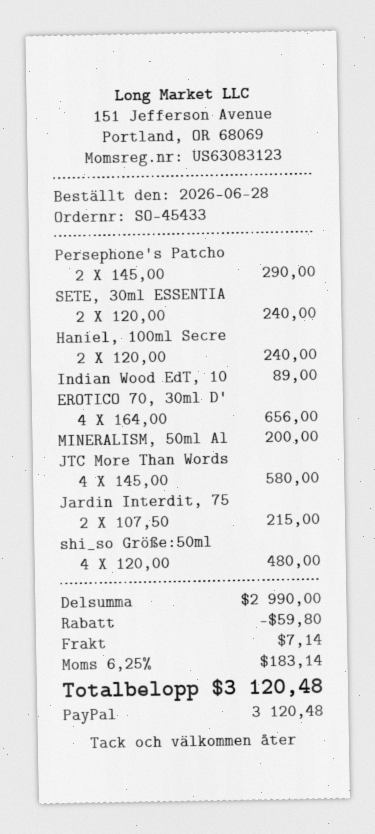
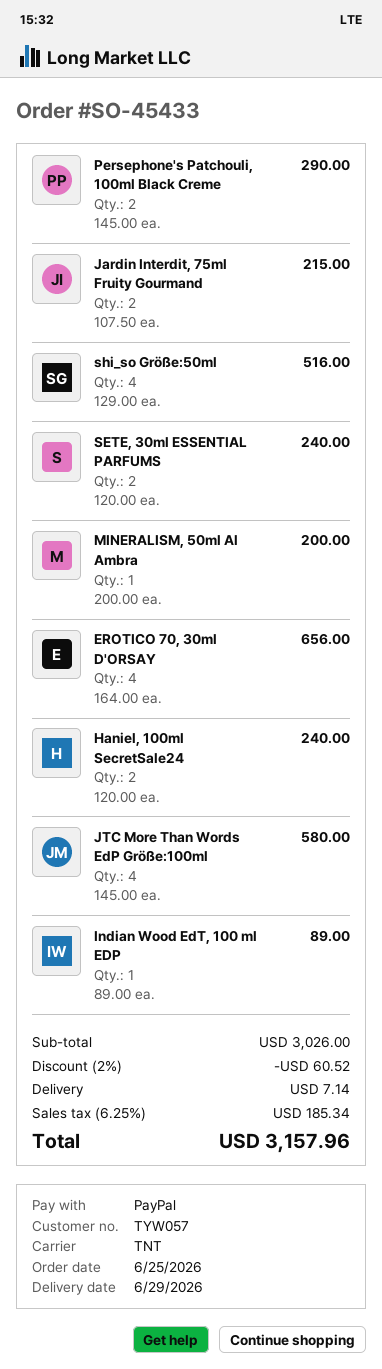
order date: 2026-06-28 -> 2026-06-25
shi_so Größe:50ml: 4 x 120.00 = 480.00 -> 4 x 129.00 = 516.00
subtotal: 2990.00 -> 3026.00
discount: 59.80 -> 60.52
tax: 6.25% = 183.14 -> 6.25% = 185.34
total: 3120.48 -> 3157.96

